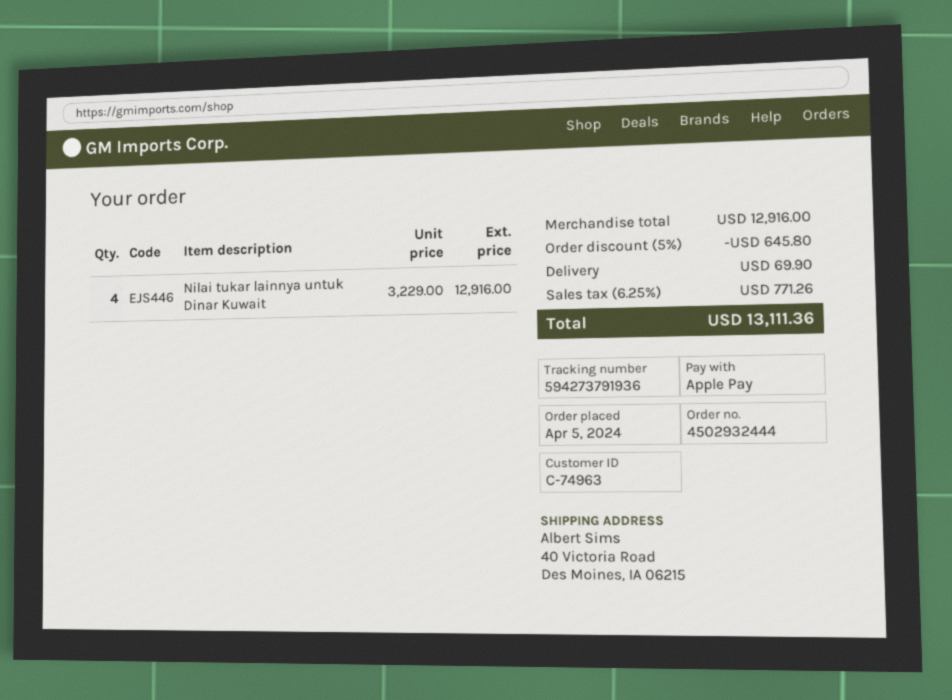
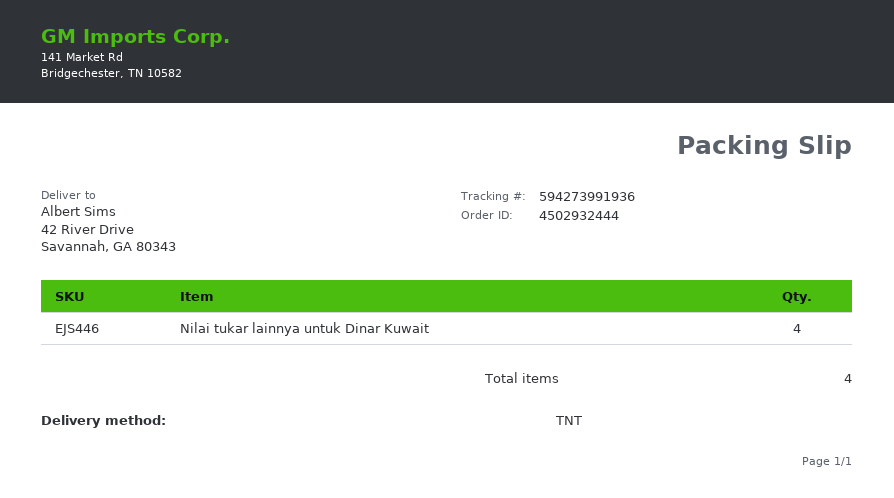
tracking number: 594273791936 -> 594273991936
ship to: 40 Victoria Road, Des Moines, IA 06215 -> 42 River Drive, Savannah, GA 80343

